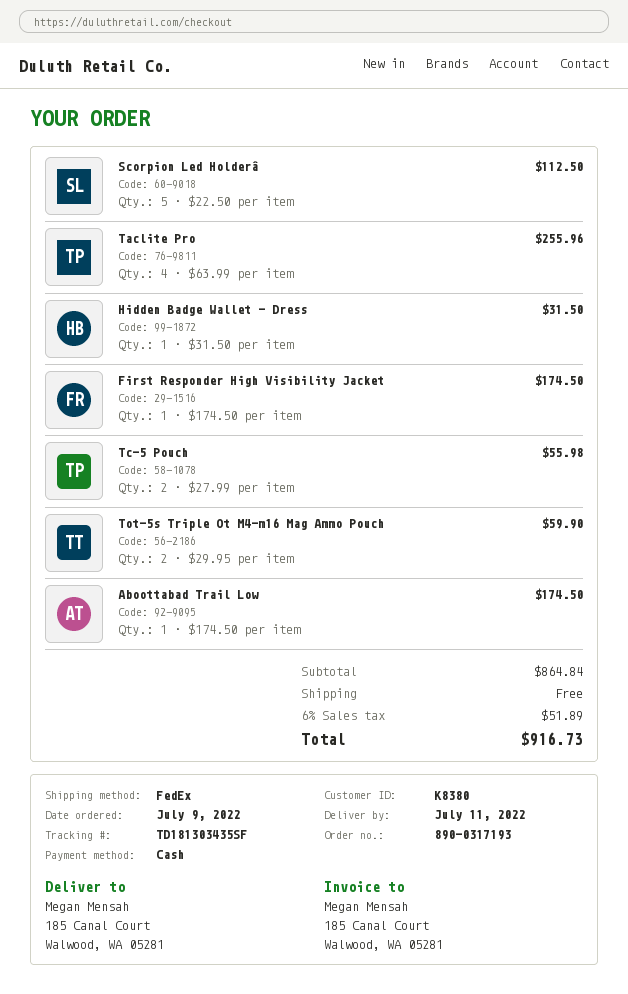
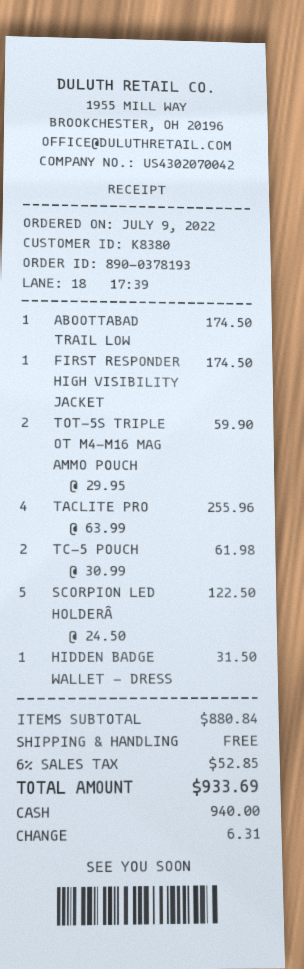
order number: 890-0317193 -> 890-0378193
Scorpion Led Holderâ: 5 x 22.50 = 112.50 -> 5 x 24.50 = 122.50
Tc-5 Pouch: 2 x 27.99 = 55.98 -> 2 x 30.99 = 61.98
subtotal: 864.84 -> 880.84
tax: 6% = 51.89 -> 6% = 52.85
total: 916.73 -> 933.69

